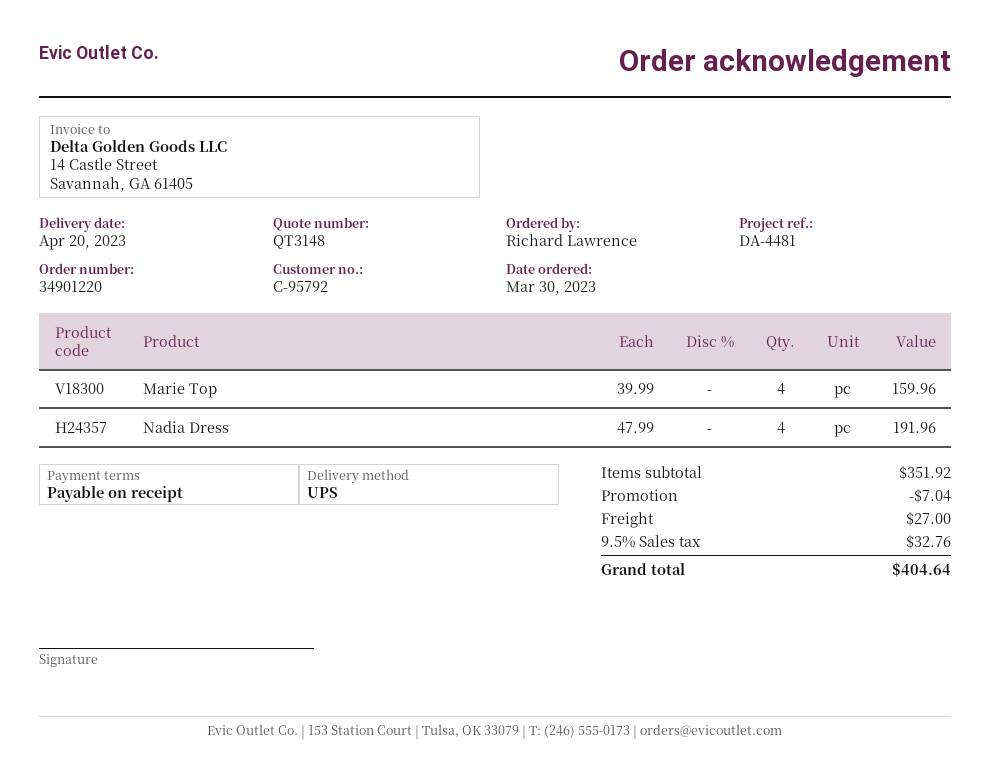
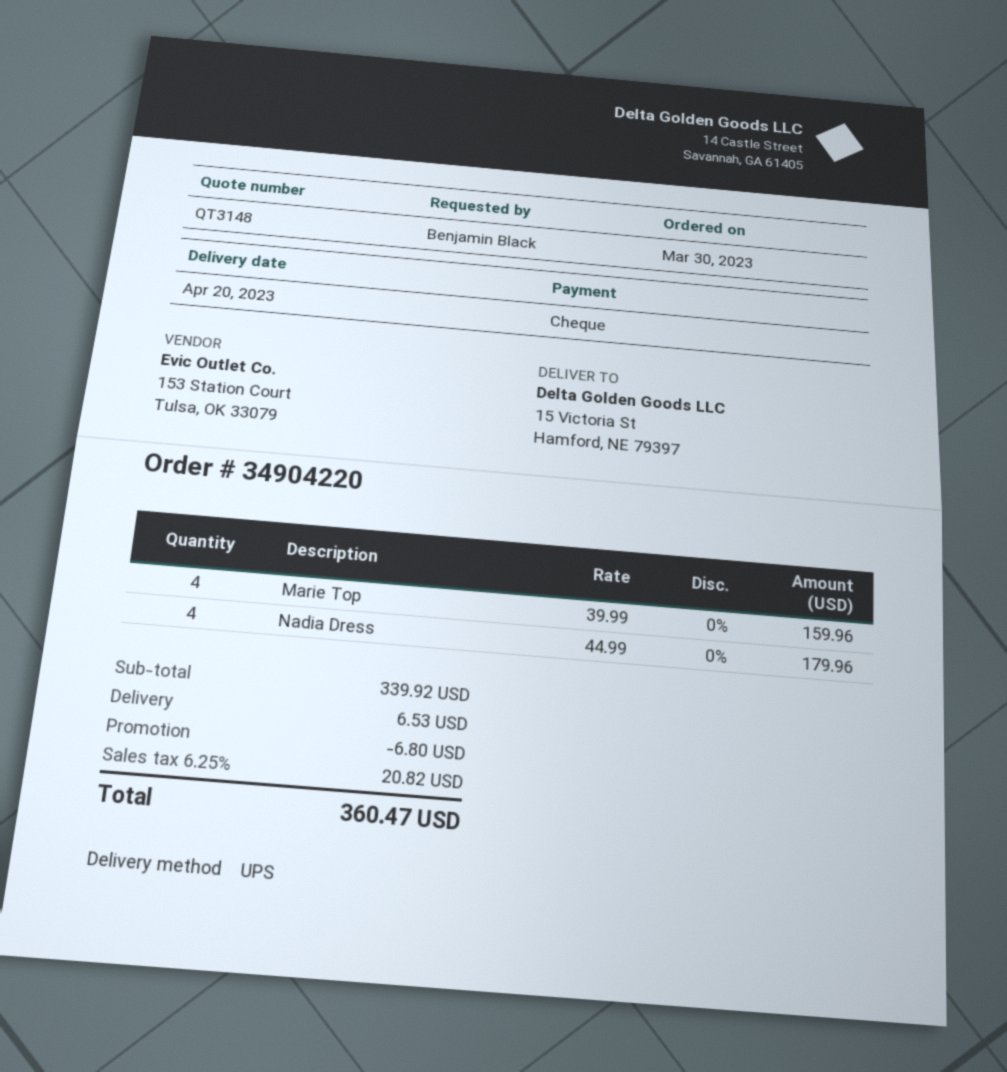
order number: 34901220 -> 34904220
ordered by: Richard Lawrence -> Benjamin Black
Nadia Dress: 4 x 47.99 = 191.96 -> 4 x 44.99 = 179.96
subtotal: 351.92 -> 339.92
discount: 7.04 -> 6.80
shipping: 27.00 -> 6.53
tax: 9.5% = 32.76 -> 6.25% = 20.82
total: 404.64 -> 360.47

